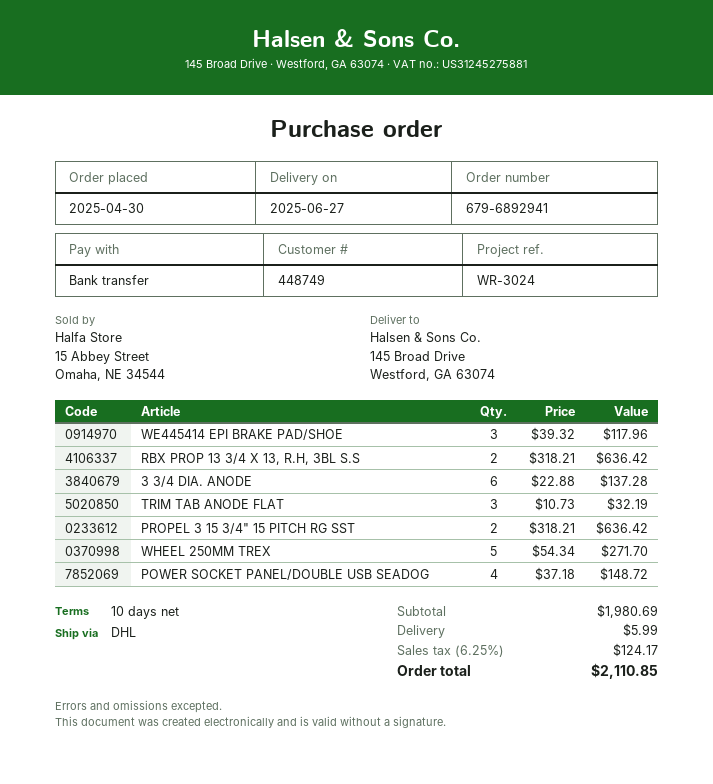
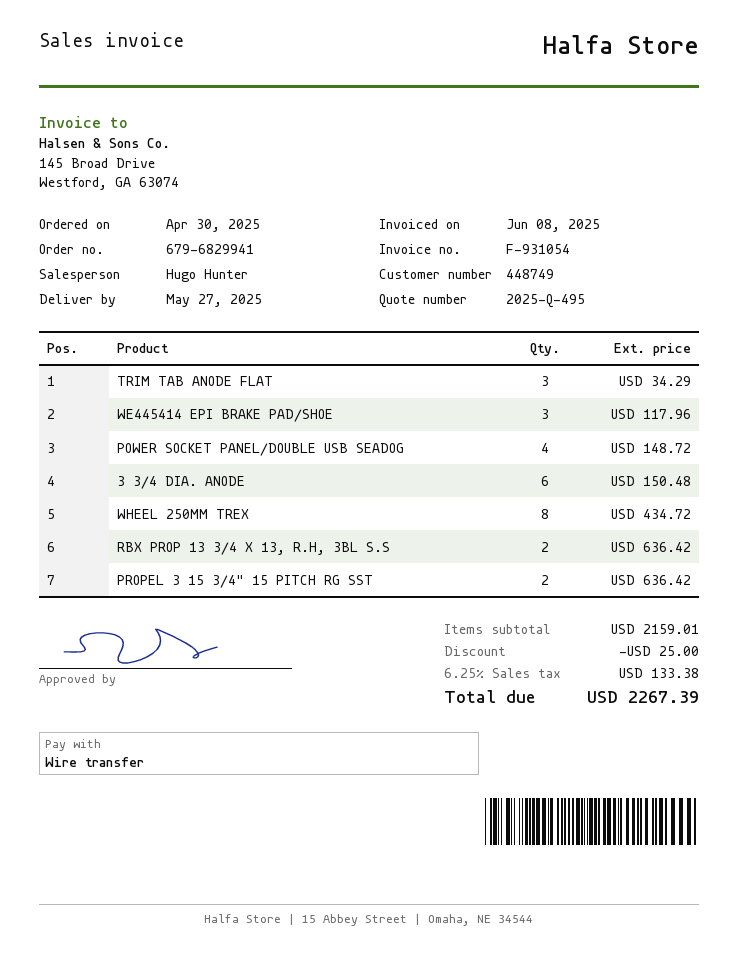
order number: 679-6892941 -> 679-6829941
delivery date: 2025-06-27 -> 2025-05-27
3 3/4 DIA. ANODE: 6 for 137.28 -> 6 for 150.48
TRIM TAB ANODE FLAT: 3 for 32.19 -> 3 for 34.29
WHEEL 250MM TREX: 5 for 271.70 -> 8 for 434.72
subtotal: 1980.69 -> 2159.01
discount: none -> 25.00
shipping: 5.99 -> none
tax: 6.25% = 124.17 -> 6.25% = 133.38
total: 2110.85 -> 2267.39

